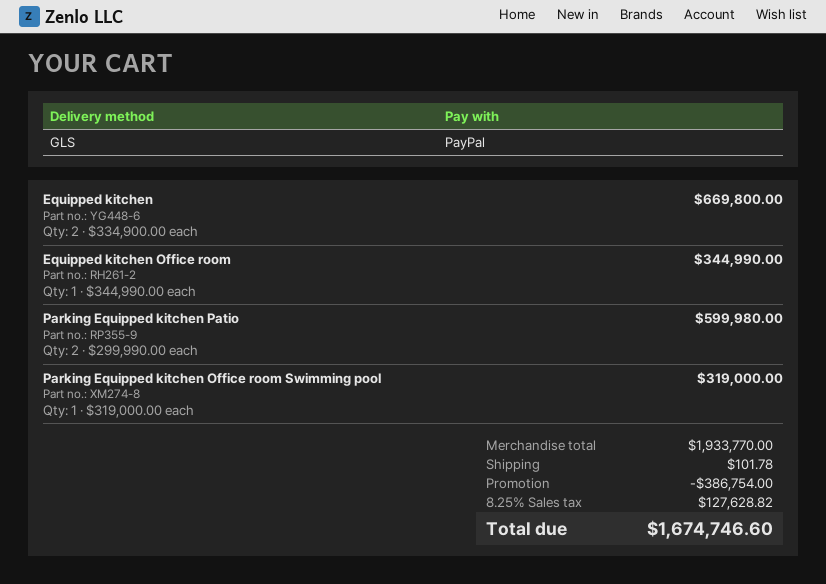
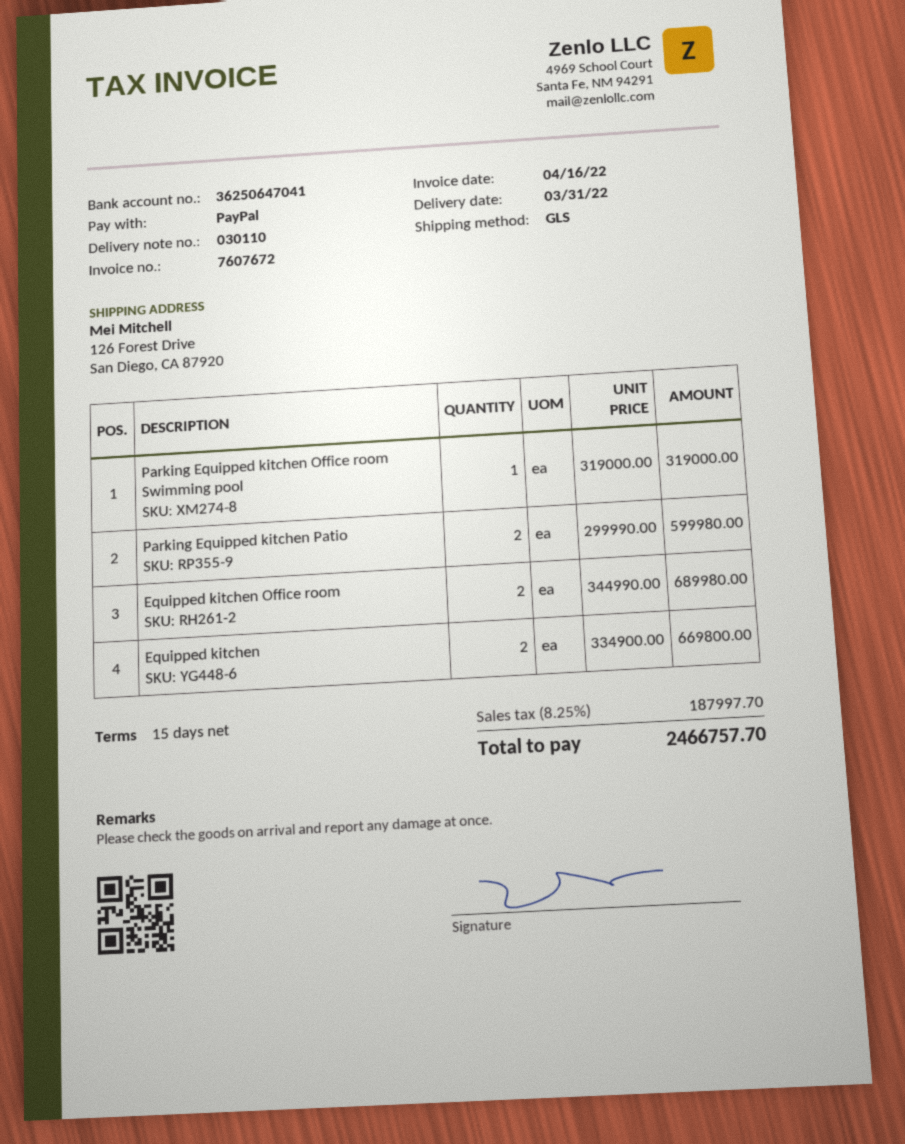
Equipped kitchen Office room: 1 x 344990.00 = 344990.00 -> 2 x 344990.00 = 689980.00
discount: 386754.00 -> none
shipping: 101.78 -> none
tax: 8.25% = 127628.82 -> 8.25% = 187997.70
total: 1674746.60 -> 2466757.70

